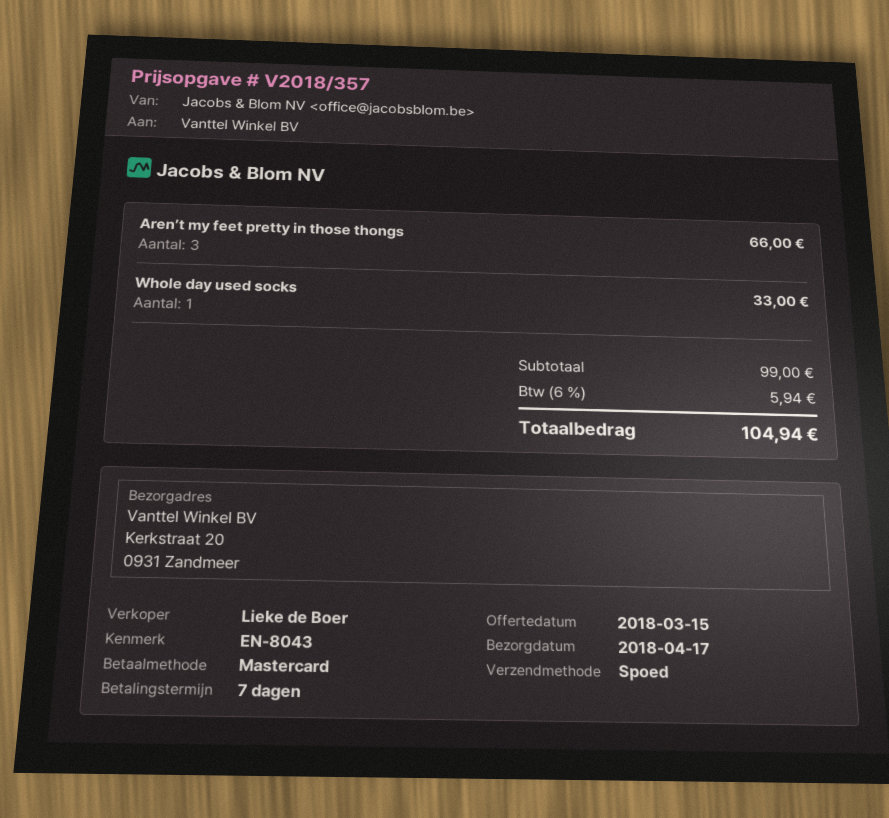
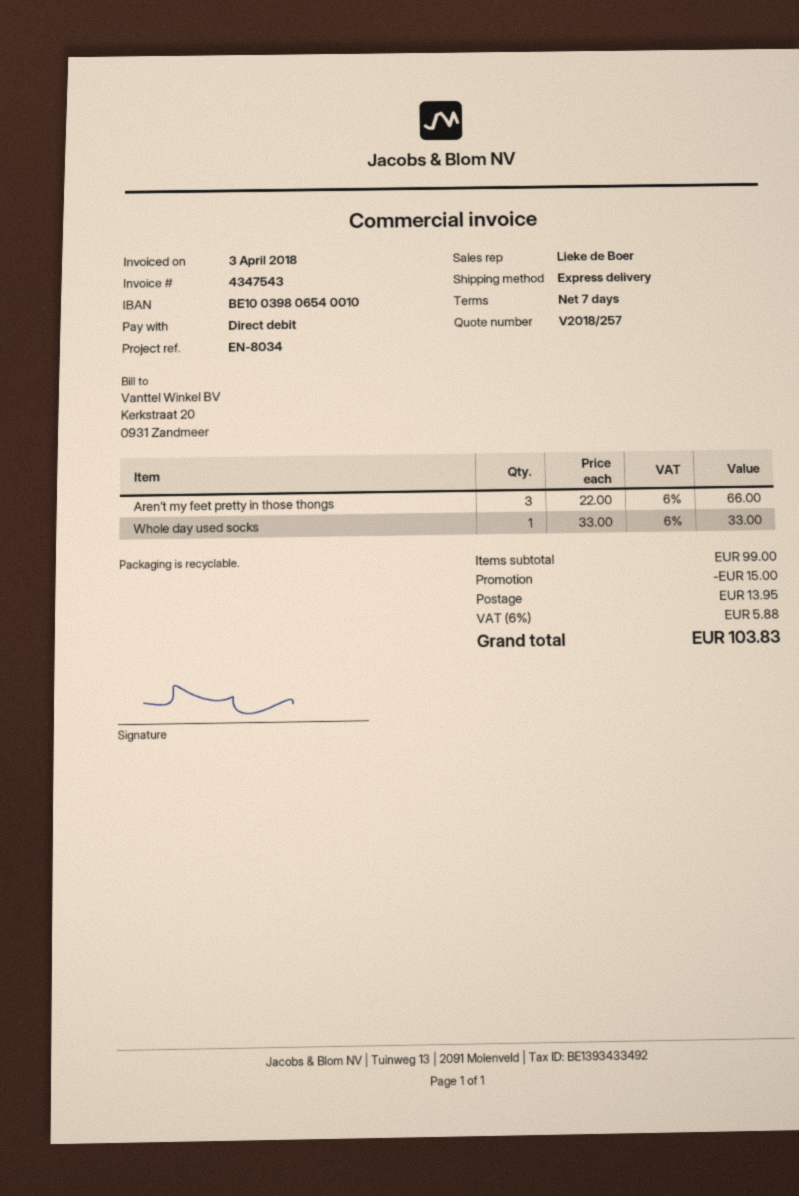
quote number: V2018/357 -> V2018/257
reference: EN-8043 -> EN-8034
payment method: Mastercard -> direct debit
discount: none -> 15.00
shipping: none -> 13.95
tax: 6% = 5.94 -> 6% = 5.88
total: 104.94 -> 103.83

